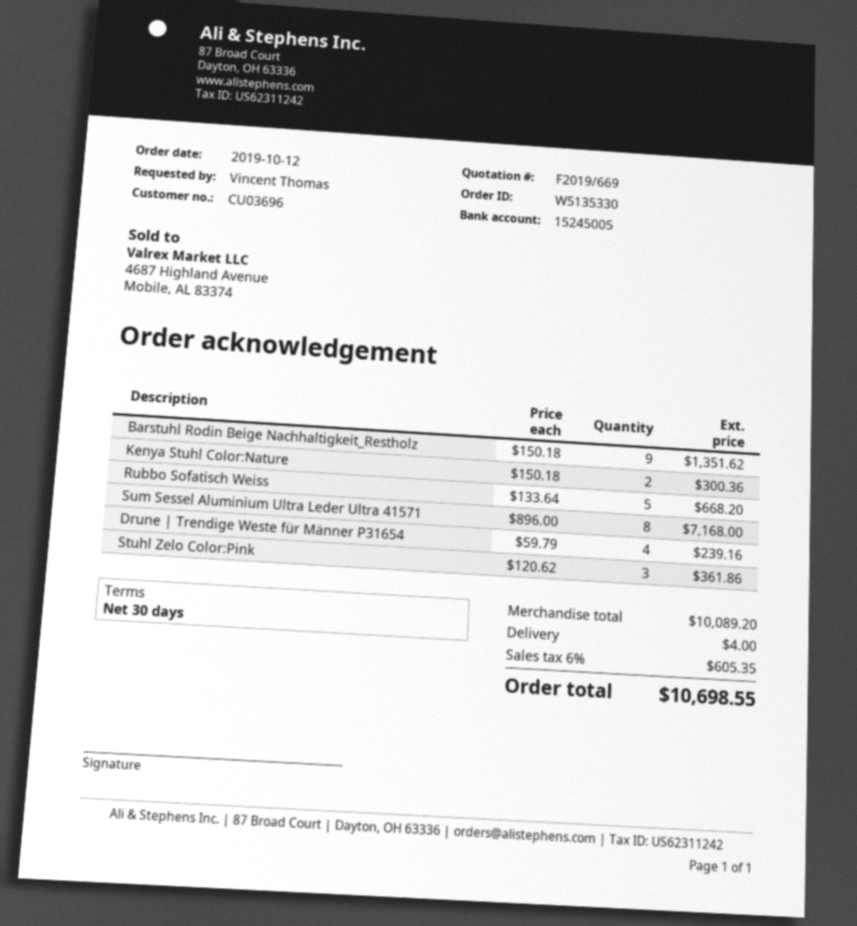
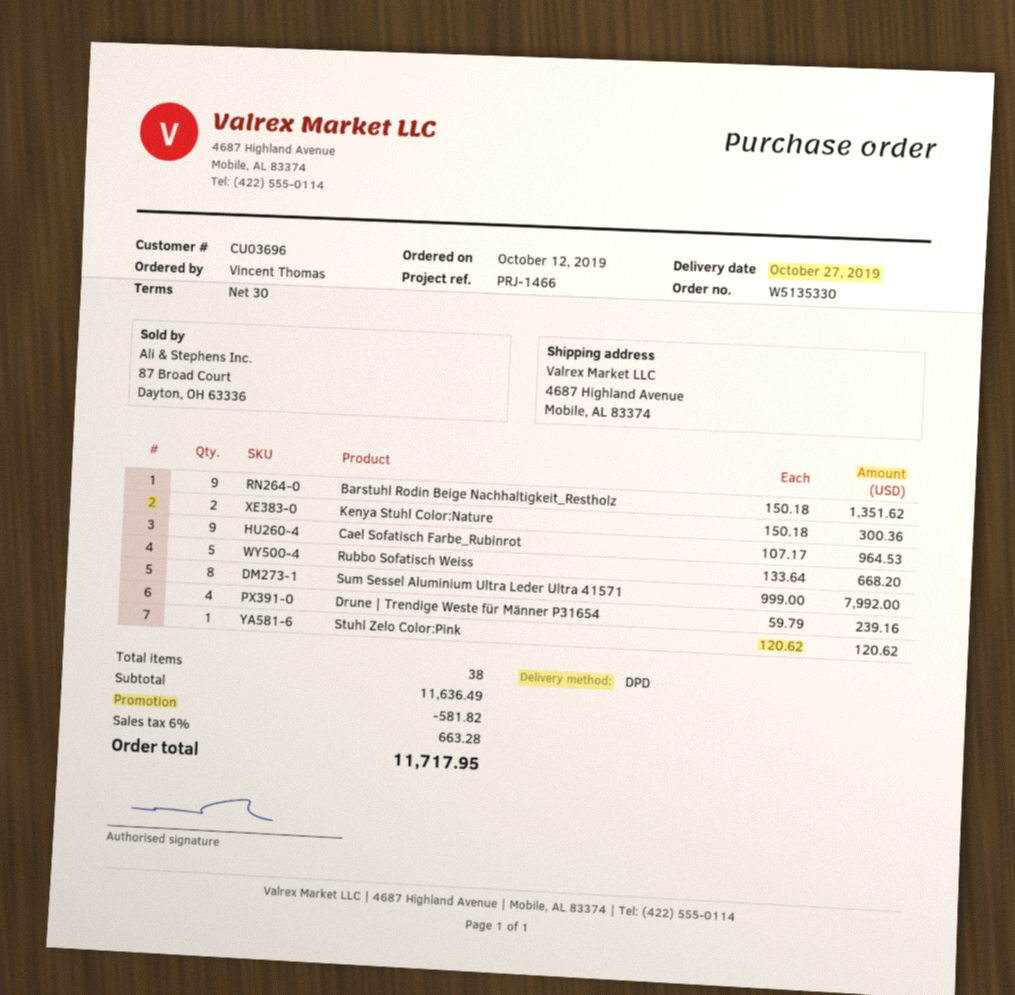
Sum Sessel Aluminium Ultra Leder Ultra 41571: 8 x 896.00 = 7168.00 -> 8 x 999.00 = 7992.00
Stuhl Zelo Color:Pink: 3 x 120.62 = 361.86 -> 1 x 120.62 = 120.62
Cael Sofatisch Farbe_Rubinrot: none -> 9 x 107.17 = 964.53
subtotal: 10089.20 -> 11636.49
discount: none -> 581.82
shipping: 4.00 -> none
tax: 6% = 605.35 -> 6% = 663.28
total: 10698.55 -> 11717.95

